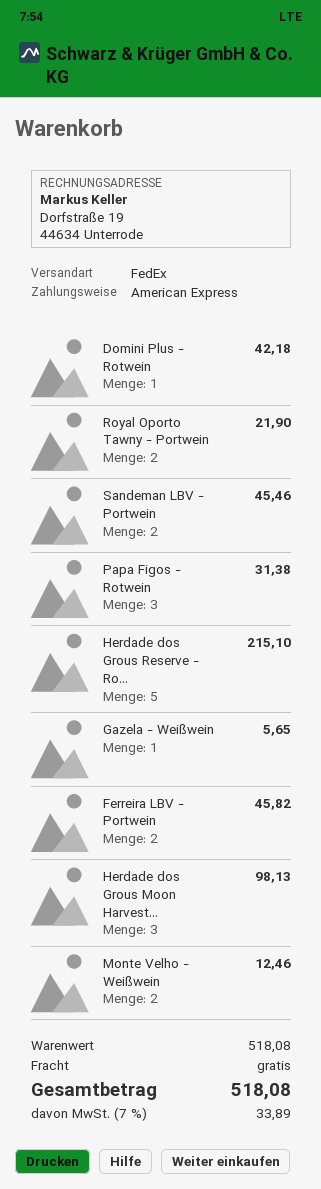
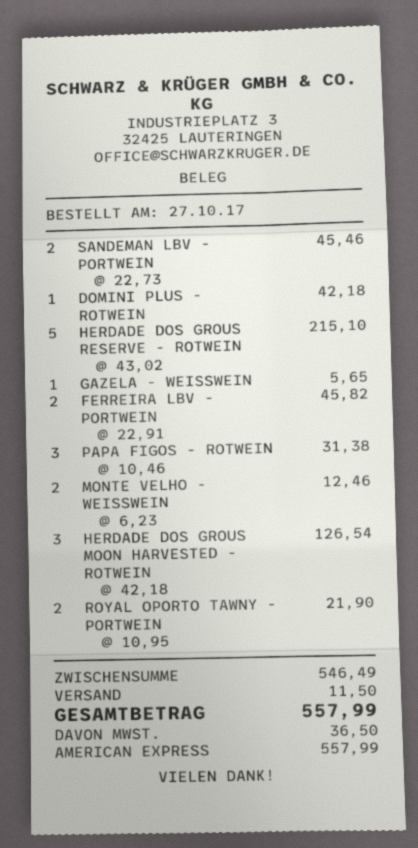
Herdade dos Grous Moon Harvest...: 3 for 98.13 -> 3 for 126.54
subtotal: 518.08 -> 546.49
shipping: 0.00 -> 11.50
tax: 33.89 -> 36.50
total: 518.08 -> 557.99

